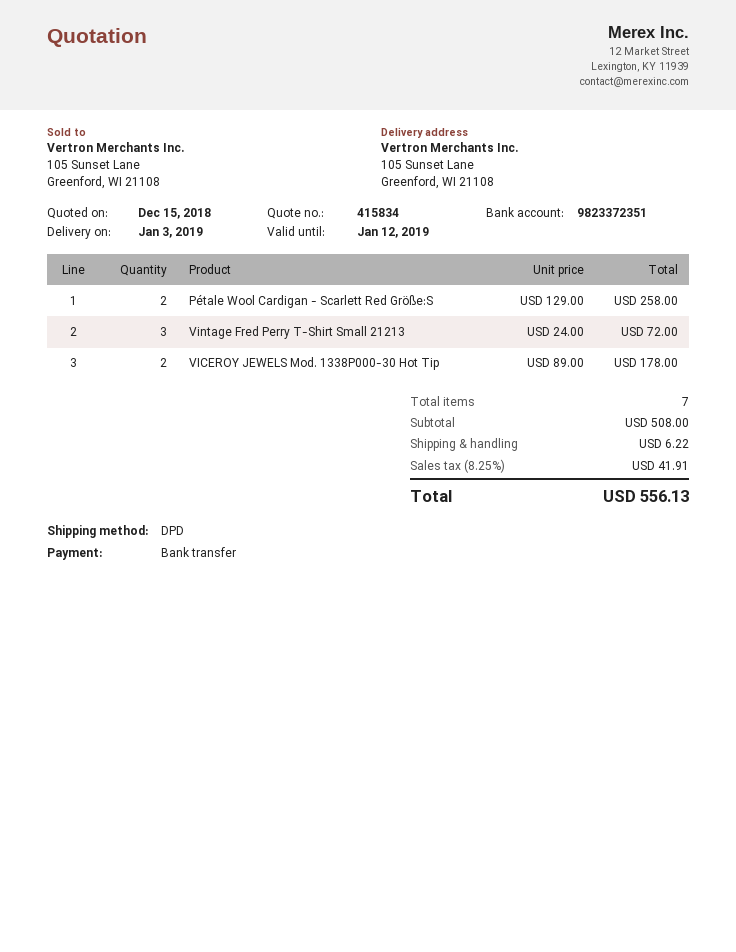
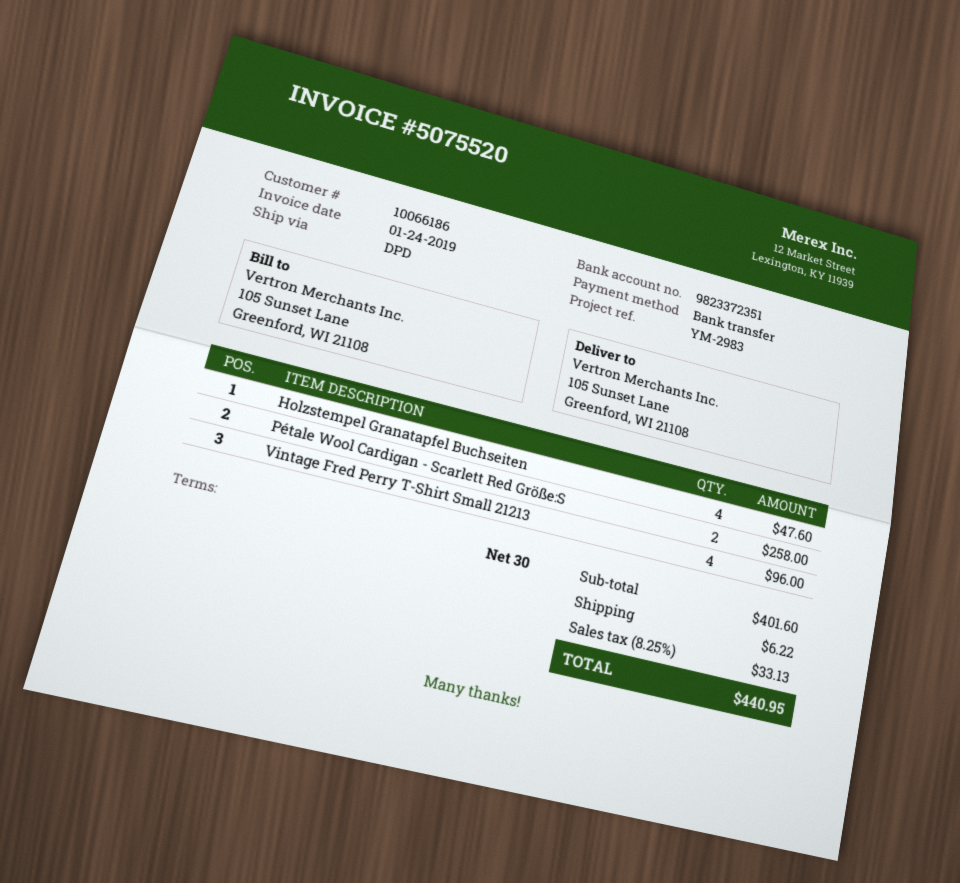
Vintage Fred Perry T-Shirt Small 21213: 3 for 72.00 -> 4 for 96.00
VICEROY JEWELS Mod. 1338P000-30 Hot Tip: 2 for 178.00 -> none
Holzstempel Granatapfel Buchseiten: none -> 4 for 47.60
subtotal: 508.00 -> 401.60
tax: 8.25% = 41.91 -> 8.25% = 33.13
total: 556.13 -> 440.95

